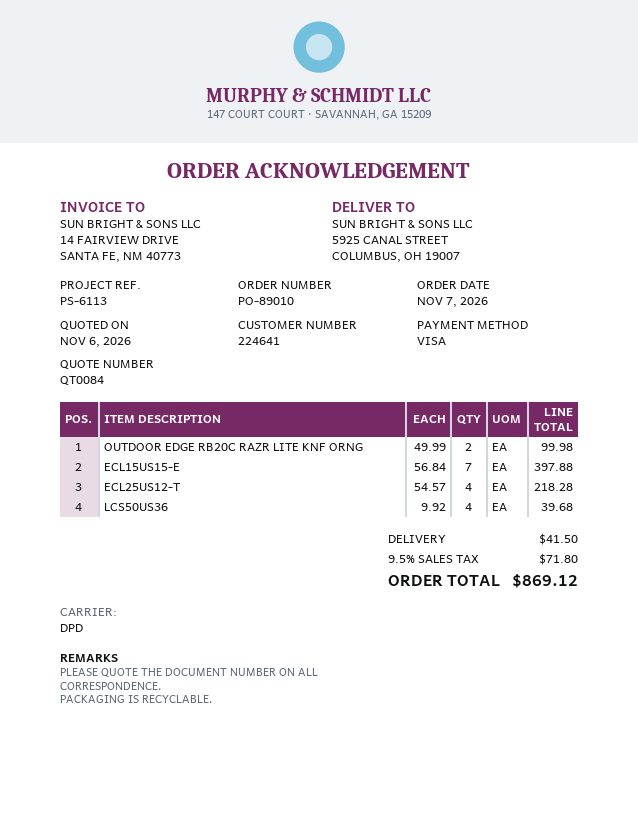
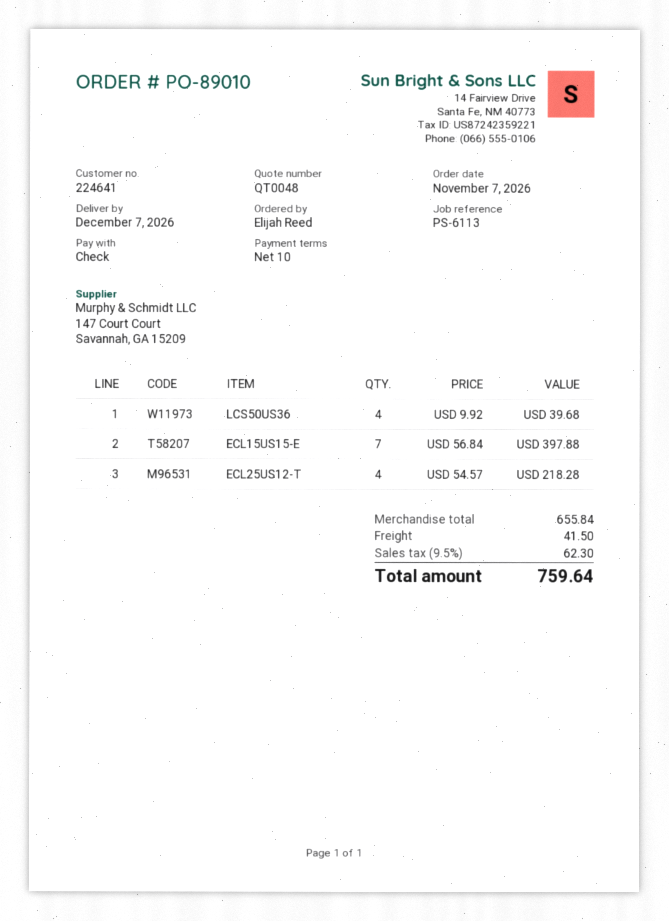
quote number: QT0084 -> QT0048
payment method: Visa -> cheque
OUTDOOR EDGE RB20C RAZR LITE KNF ORNG: 2 x 49.99 = 99.98 -> none
tax: 9.5% = 71.80 -> 9.5% = 62.30
total: 869.12 -> 759.64

